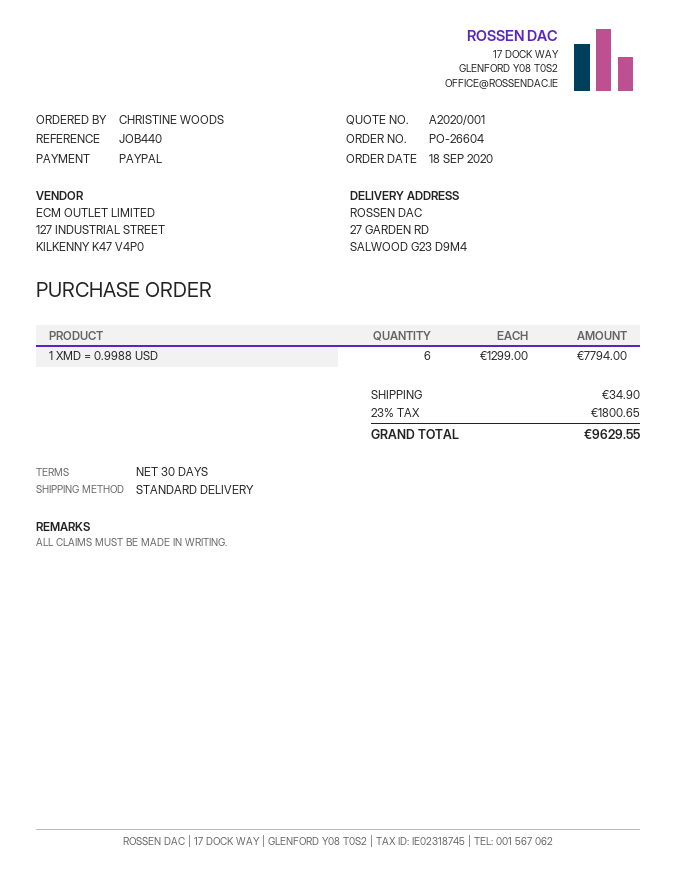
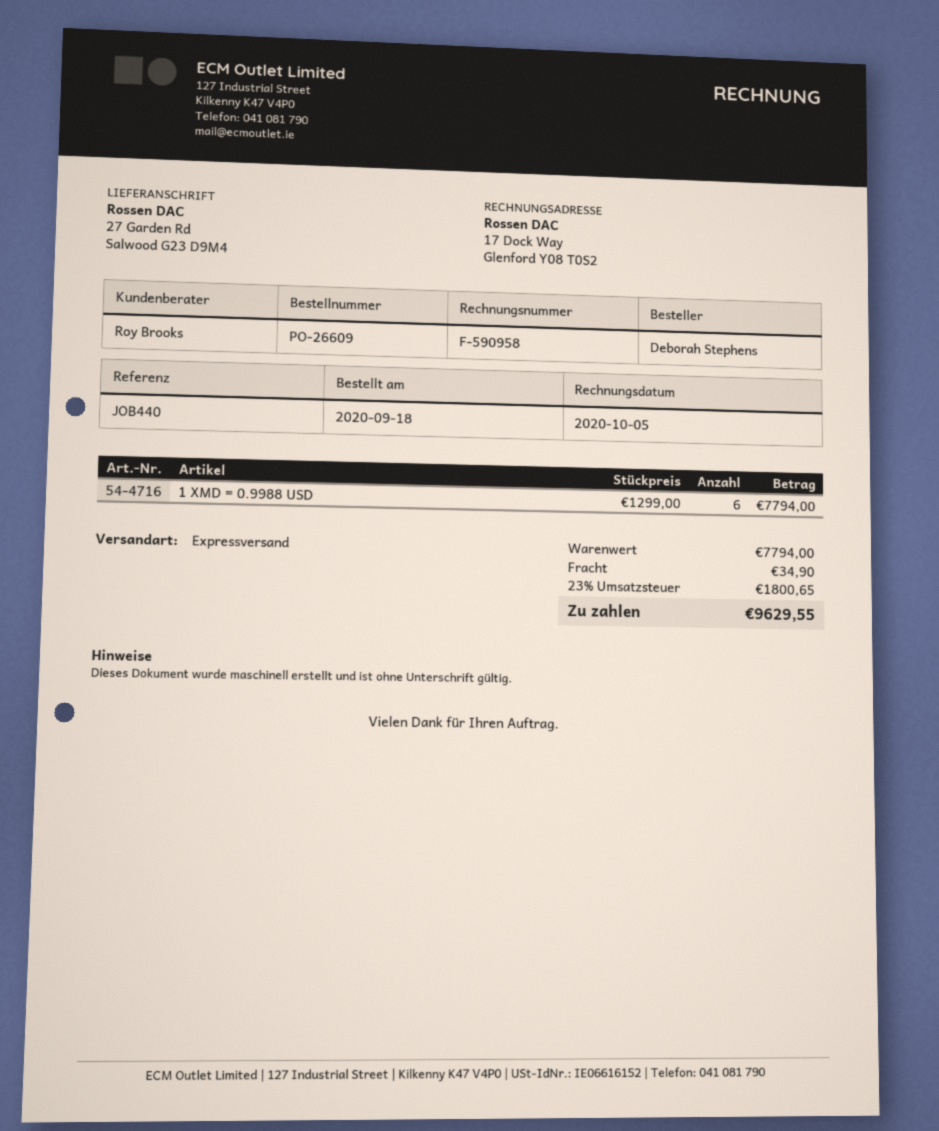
order number: PO-26604 -> PO-26609
ordered by: CHRISTINE WOODS -> Deborah Stephens
shipping method: standard -> express

